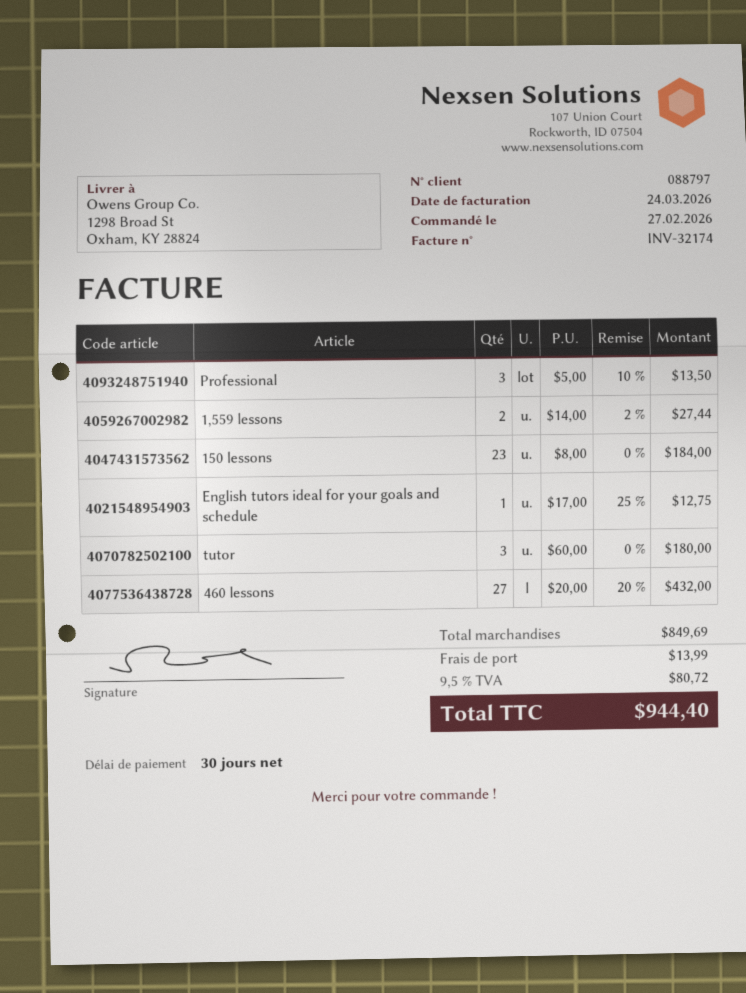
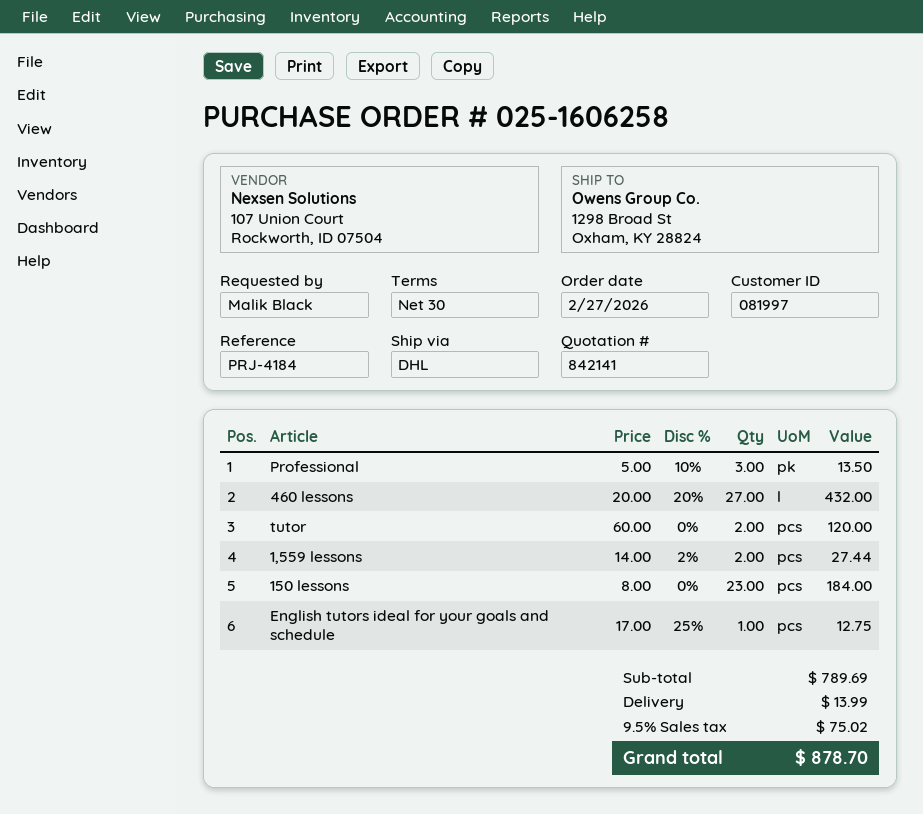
customer number: 088797 -> 081997
tutor: 3 x 60.00 = 180.00 -> 2 x 60.00 = 120.00
subtotal: 849.69 -> 789.69
tax: 9.5% = 80.72 -> 9.5% = 75.02
total: 944.40 -> 878.70

